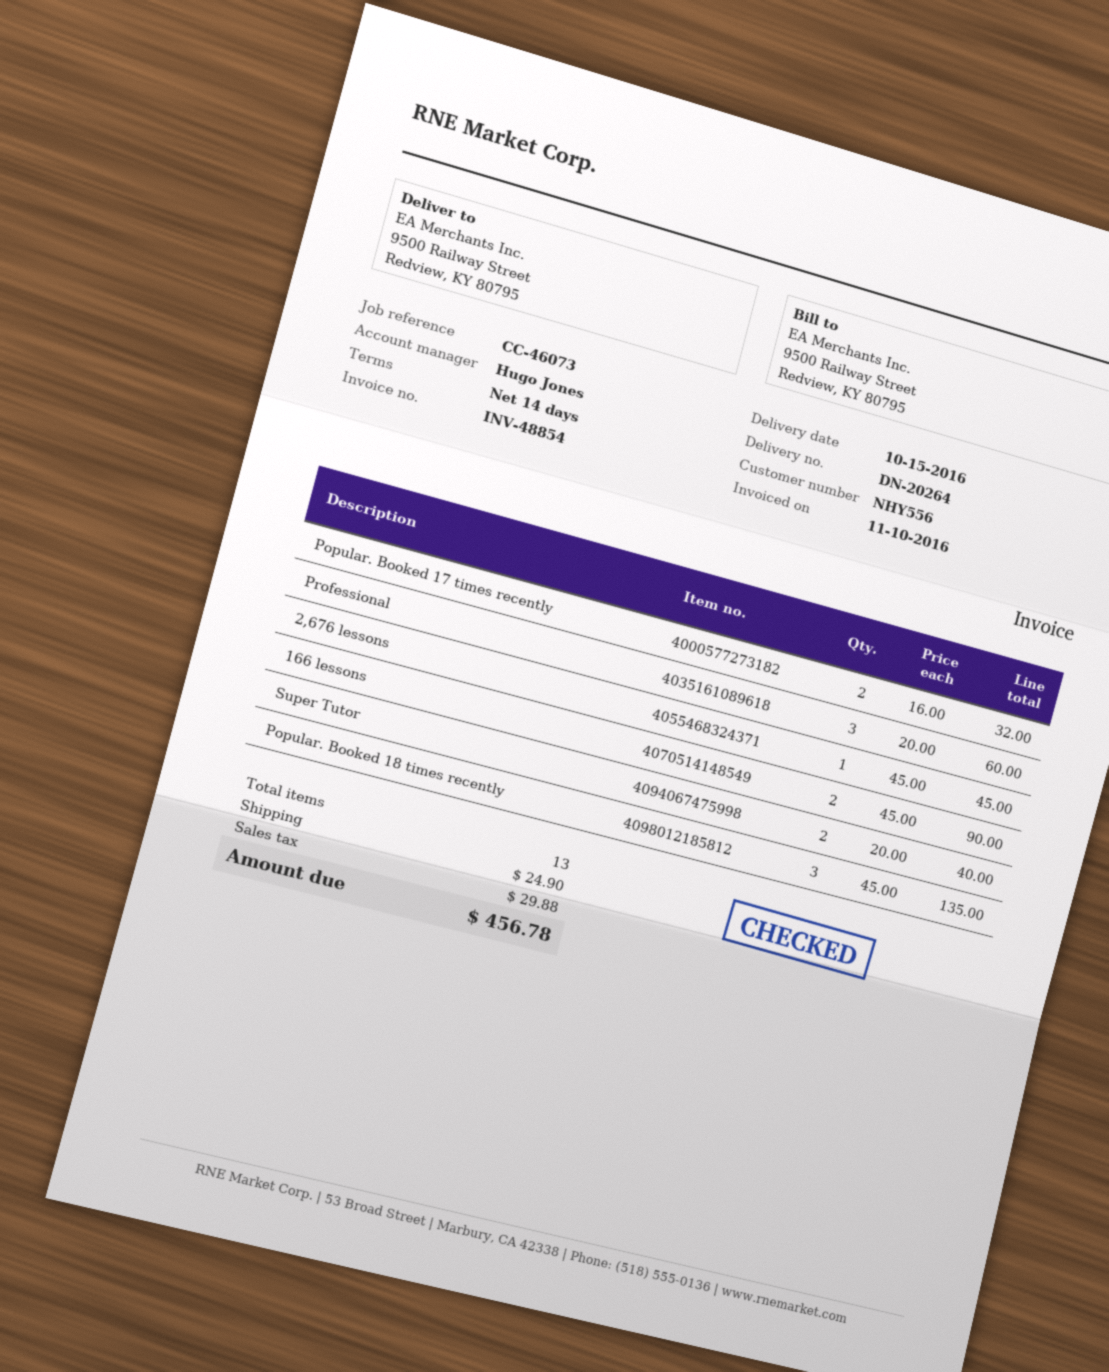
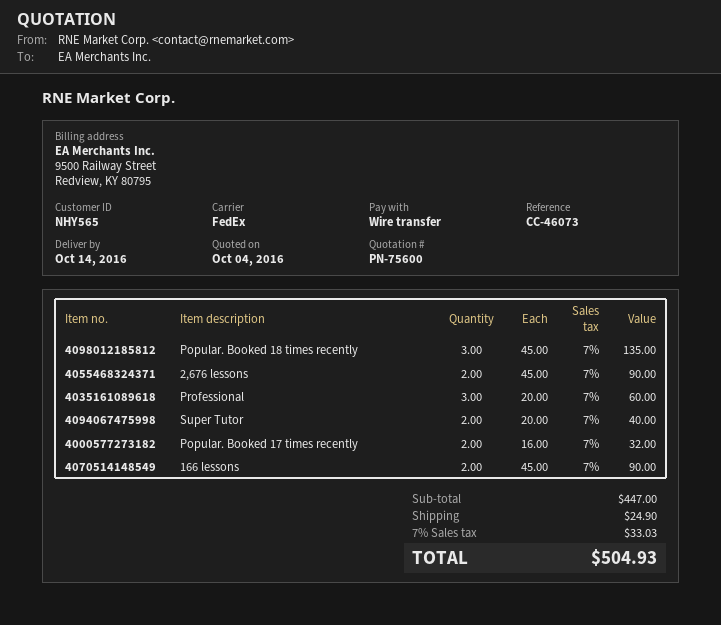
delivery date: 2016-10-15 -> 2016-10-14
customer number: NHY556 -> NHY565
2,676 lessons: 1 x 45.00 = 45.00 -> 2 x 45.00 = 90.00
tax: 29.88 -> 33.03
total: 456.78 -> 504.93

